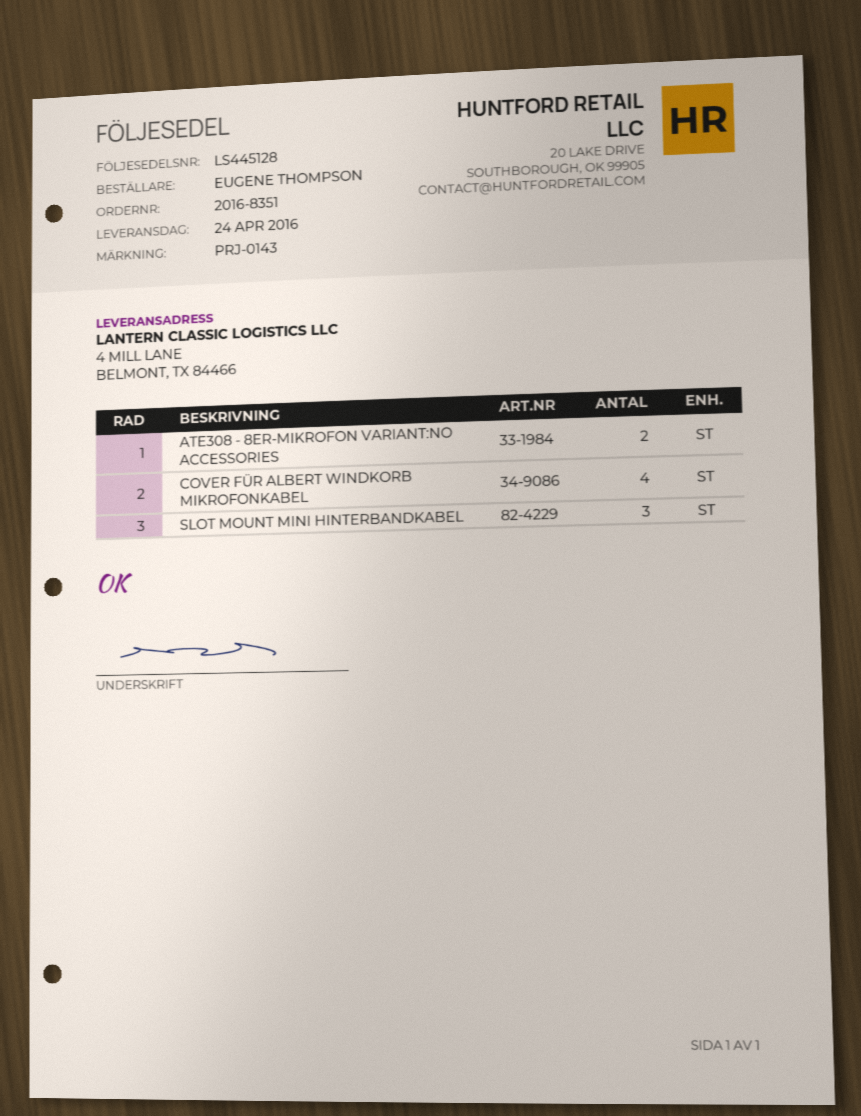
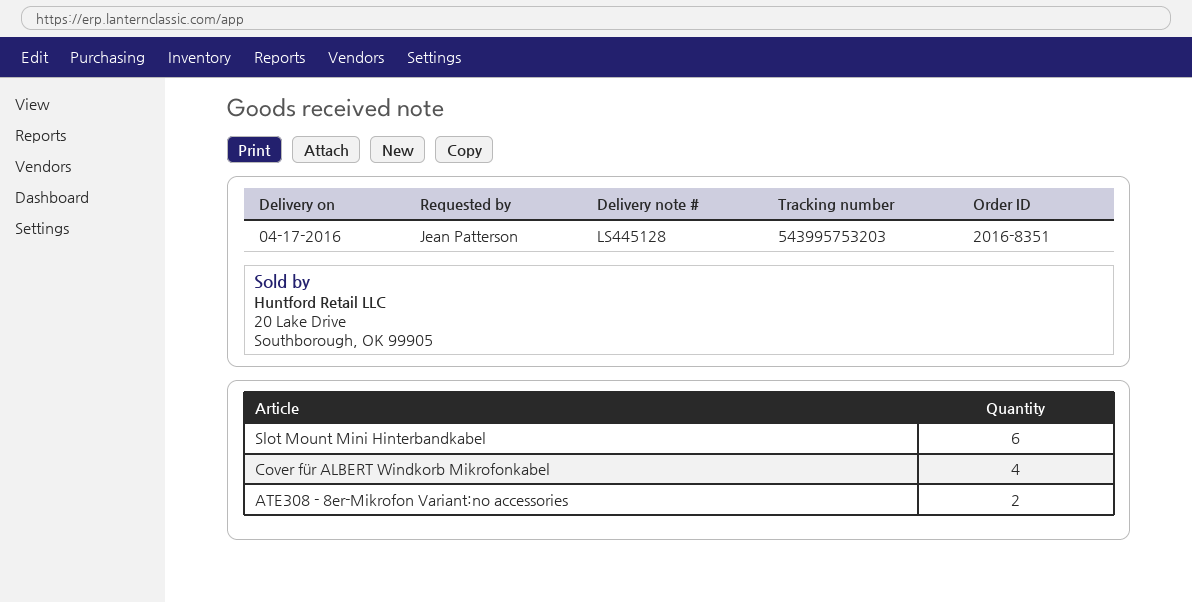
delivery date: 2016-04-24 -> 2016-04-17
ordered by: EUGENE THOMPSON -> Jean Patterson
SLOT MOUNT MINI HINTERBANDKABEL: 3 -> 6

